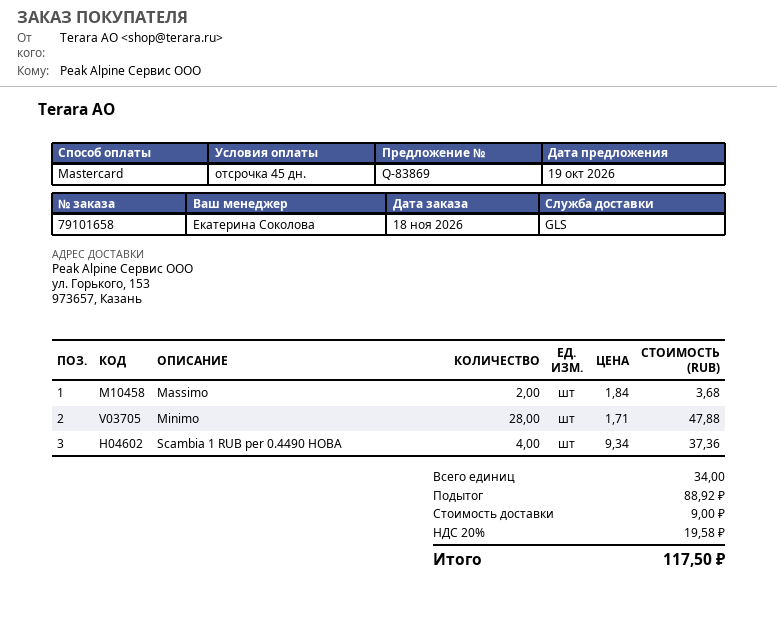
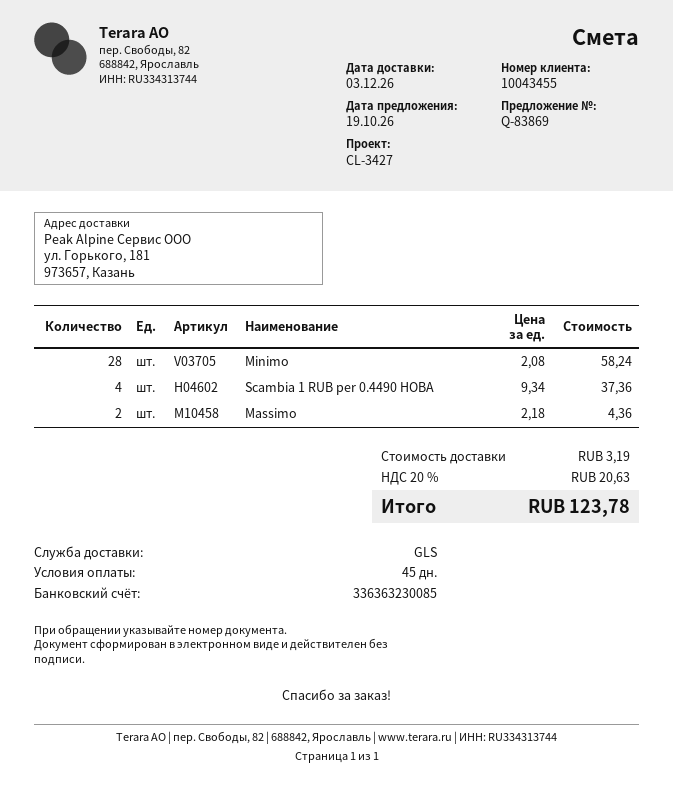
ship to: ул. Горького, 153, 973657, Казань -> ул. Горького, 181, 973657, Казань
Massimo: 2 x 1.84 = 3.68 -> 2 x 2.18 = 4.36
Minimo: 28 x 1.71 = 47.88 -> 28 x 2.08 = 58.24
shipping: 9.00 -> 3.19
tax: 20% = 19.58 -> 20% = 20.63
total: 117.50 -> 123.78

